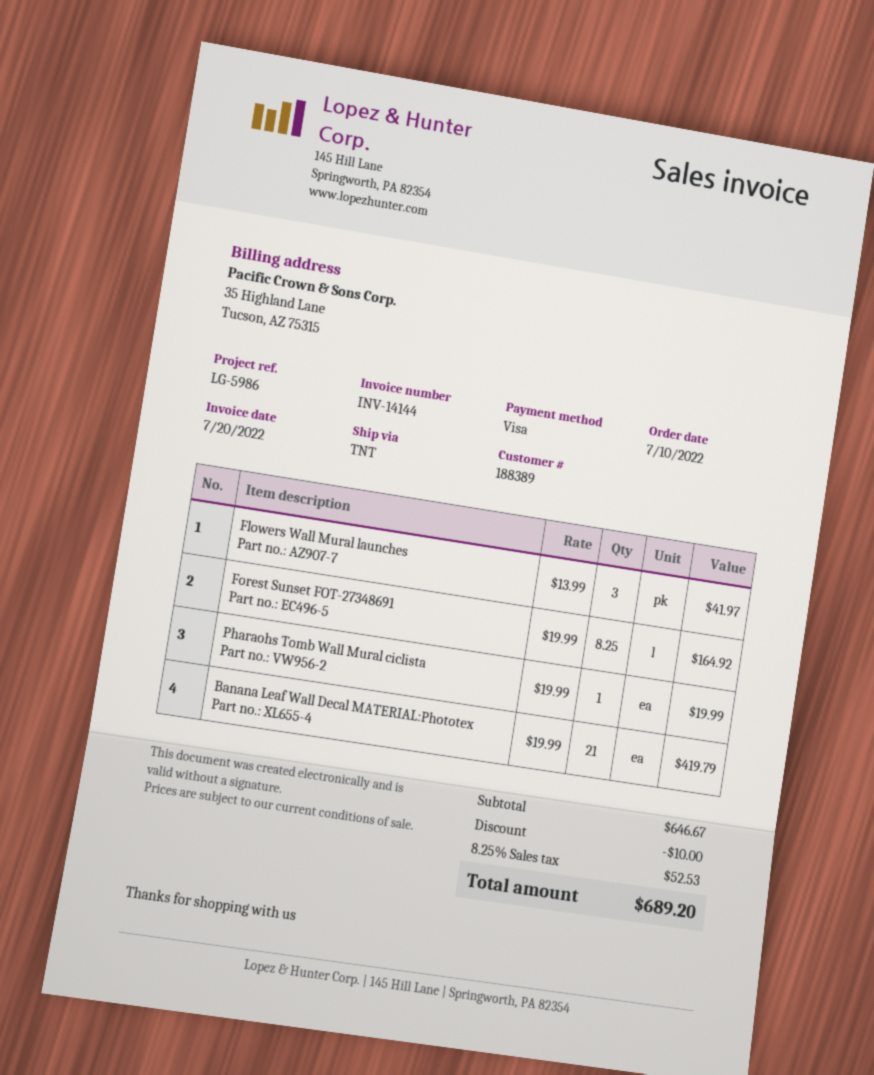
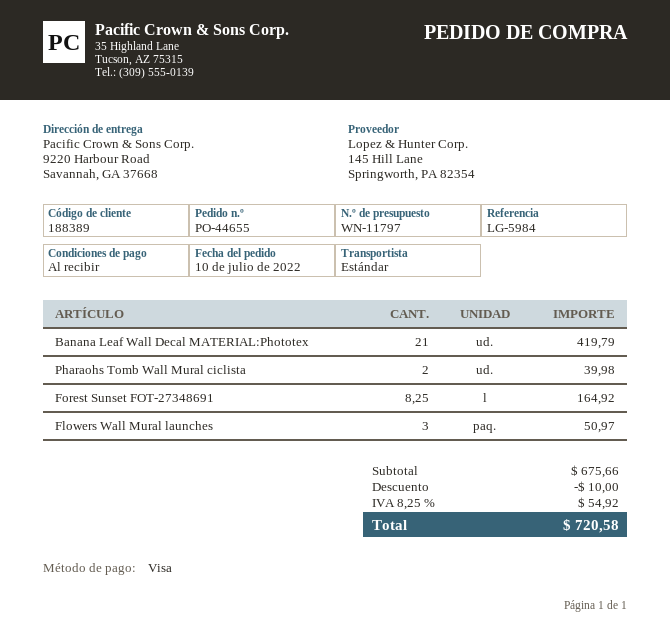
reference: LG-5986 -> LG-5984
shipping method: TNT -> standard
Flowers Wall Mural launches: 3 for 41.97 -> 3 for 50.97
Pharaohs Tomb Wall Mural ciclista: 1 for 19.99 -> 2 for 39.98
subtotal: 646.67 -> 675.66
tax: 8.25% = 52.53 -> 8.25% = 54.92
total: 689.20 -> 720.58

